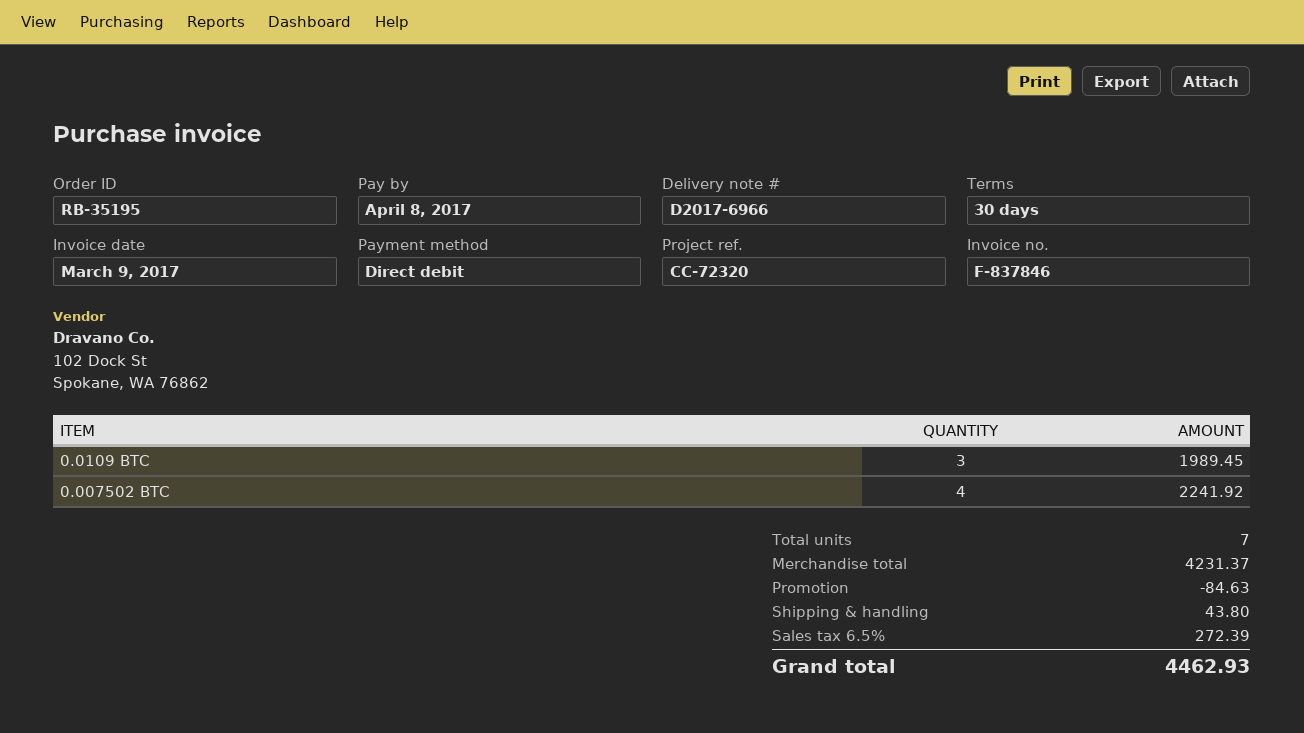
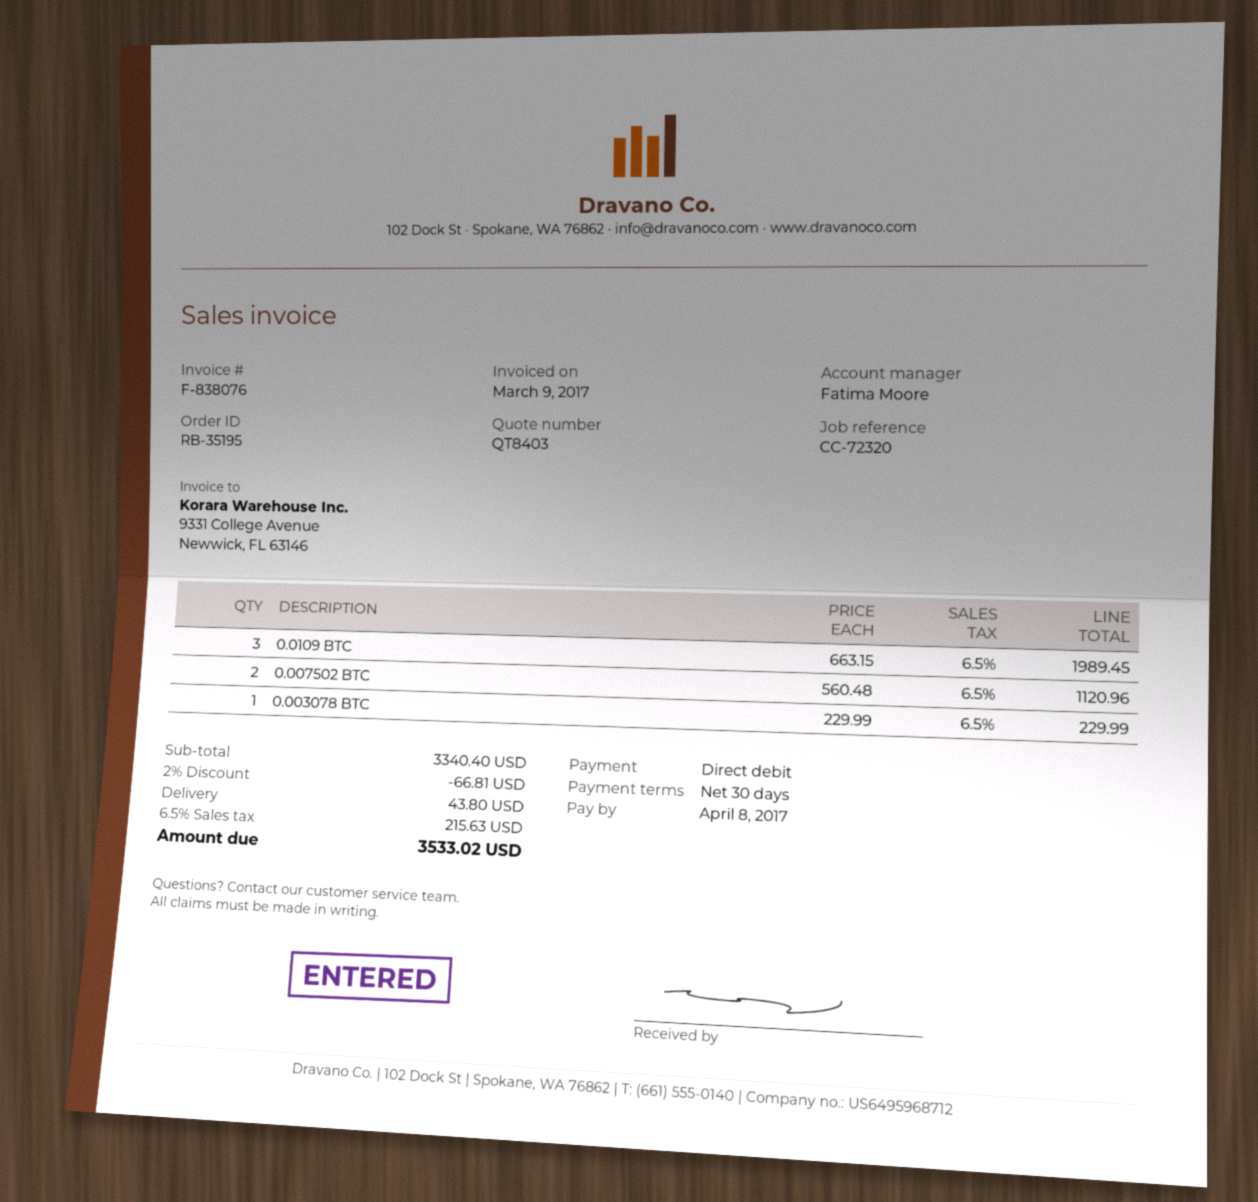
invoice number: F-837846 -> F-838076
0.007502 BTC: 4 for 2241.92 -> 2 for 1120.96
0.003078 BTC: none -> 1 for 229.99
subtotal: 4231.37 -> 3340.40
discount: 84.63 -> 66.81
tax: 6.5% = 272.39 -> 6.5% = 215.63
total: 4462.93 -> 3533.02

